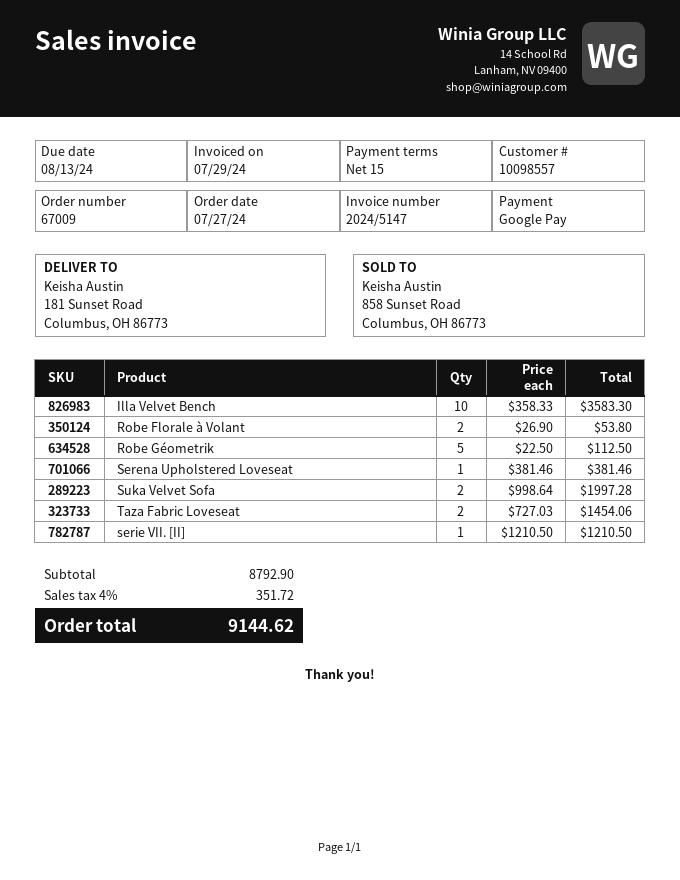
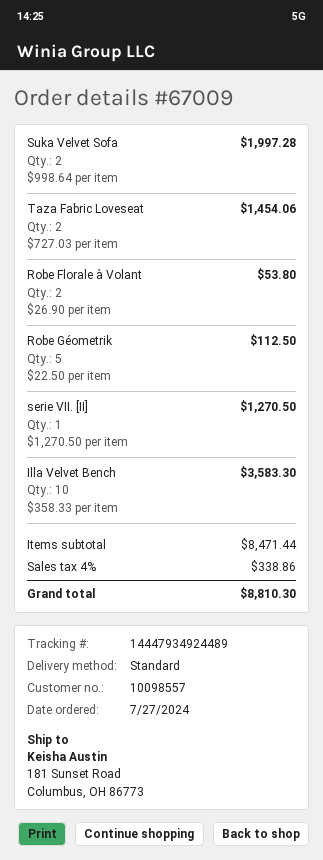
Serena Upholstered Loveseat: 1 x 381.46 = 381.46 -> none
serie VII. [II]: 1 x 1210.50 = 1210.50 -> 1 x 1270.50 = 1270.50
subtotal: 8792.90 -> 8471.44
tax: 4% = 351.72 -> 4% = 338.86
total: 9144.62 -> 8810.30

